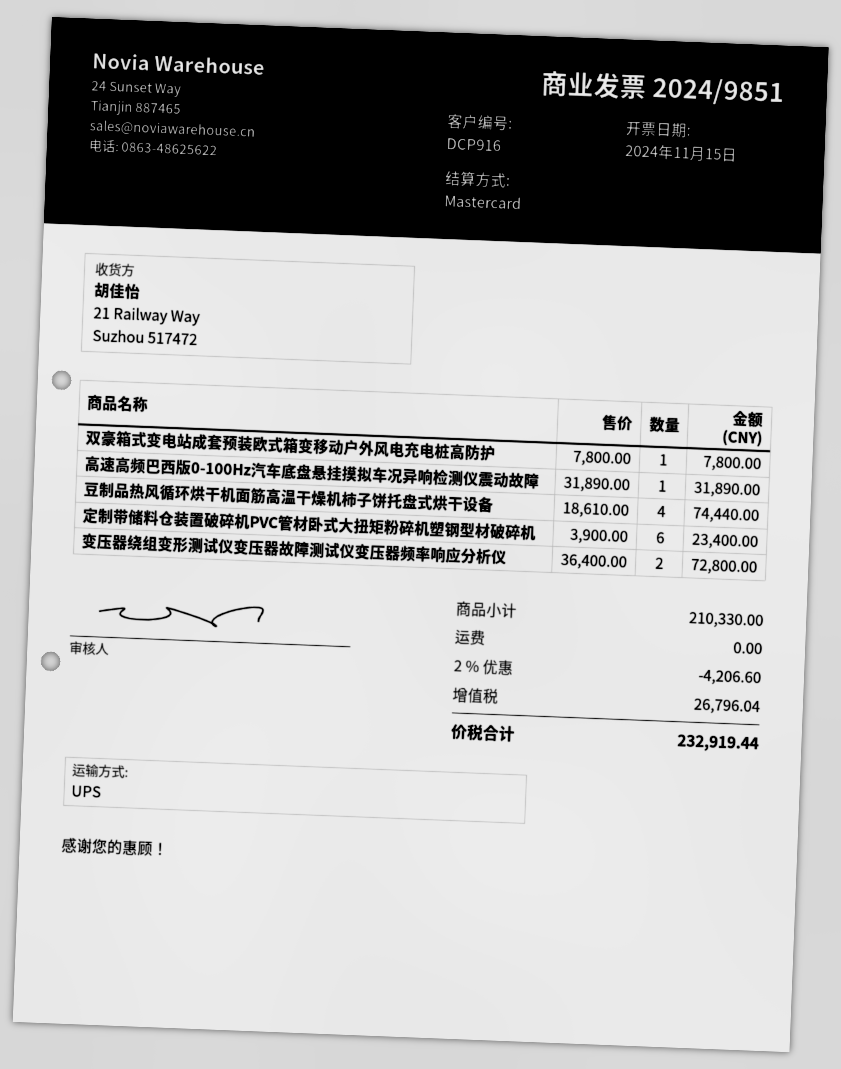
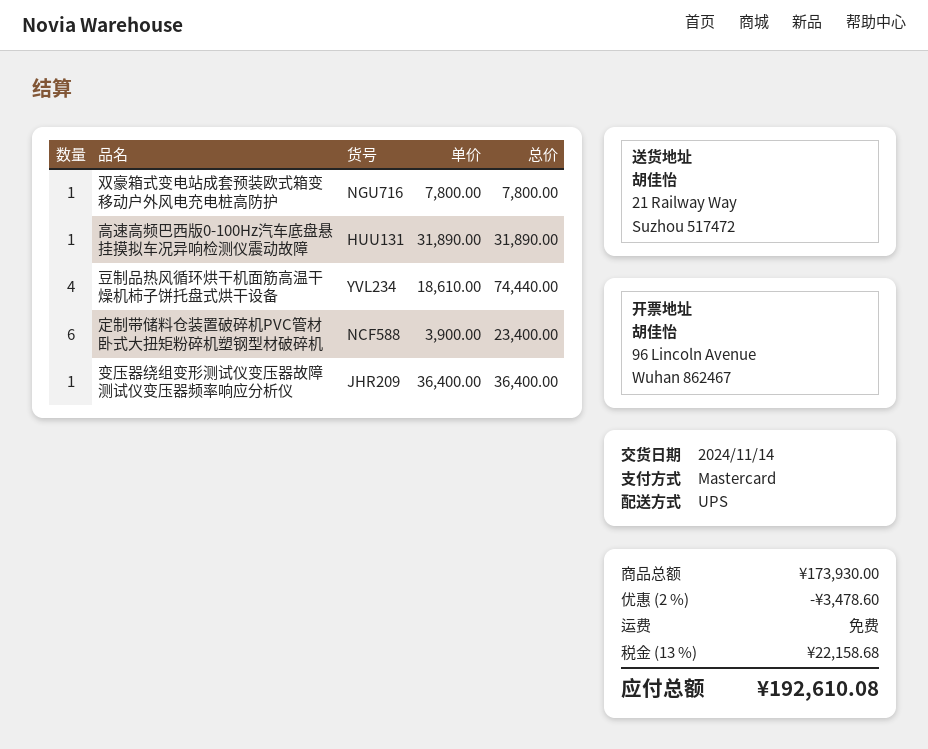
变压器绕组变形测试仪变压器故障测试仪变压器频率响应分析仪: 2 x 36400.00 = 72800.00 -> 1 x 36400.00 = 36400.00
subtotal: 210330.00 -> 173930.00
discount: 2% = 4206.60 -> 2% = 3478.60
tax: 26796.04 -> 22158.68
total: 232919.44 -> 192610.08

